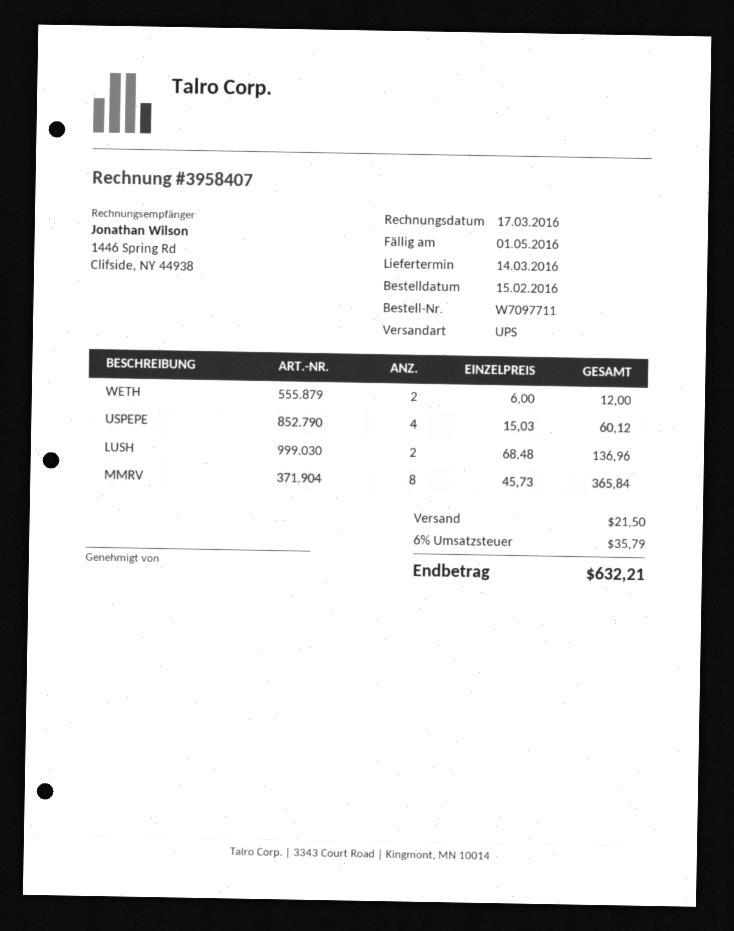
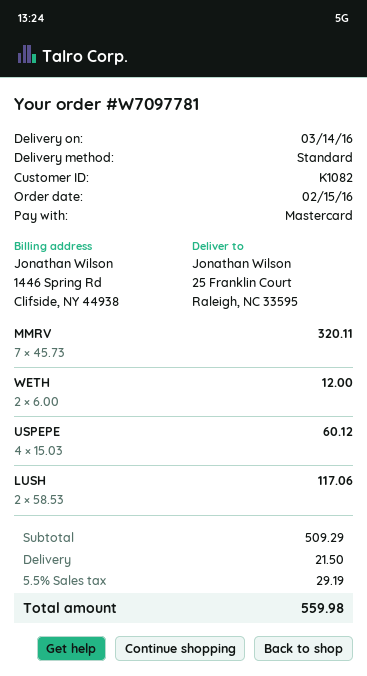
order number: W7097711 -> W7097781
shipping method: UPS -> standard
LUSH: 2 x 68.48 = 136.96 -> 2 x 58.53 = 117.06
MMRV: 8 x 45.73 = 365.84 -> 7 x 45.73 = 320.11
tax: 6% = 35.79 -> 5.5% = 29.19
total: 632.21 -> 559.98

